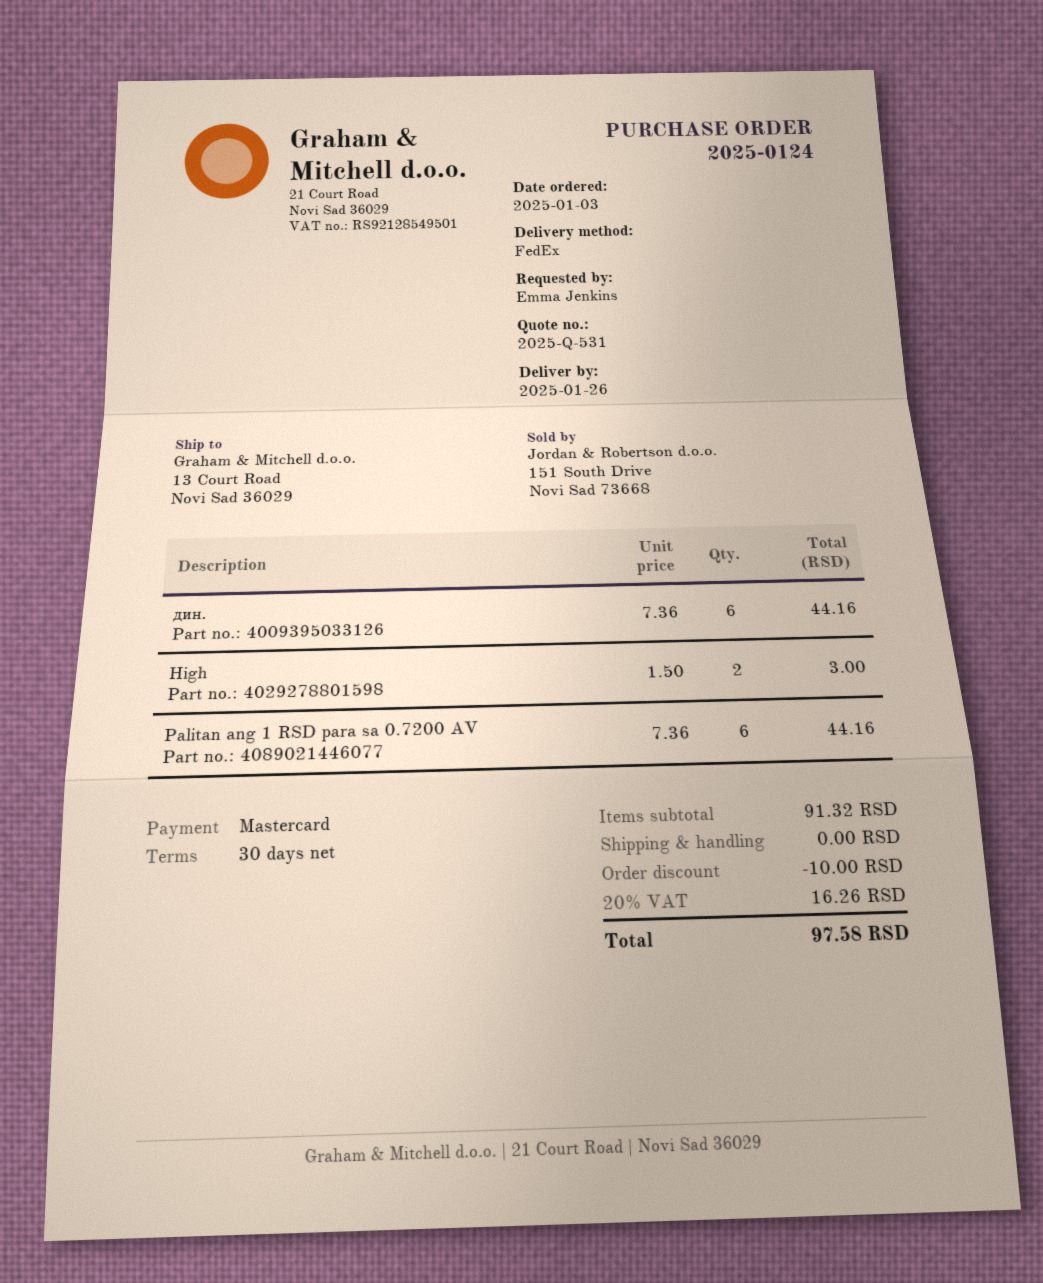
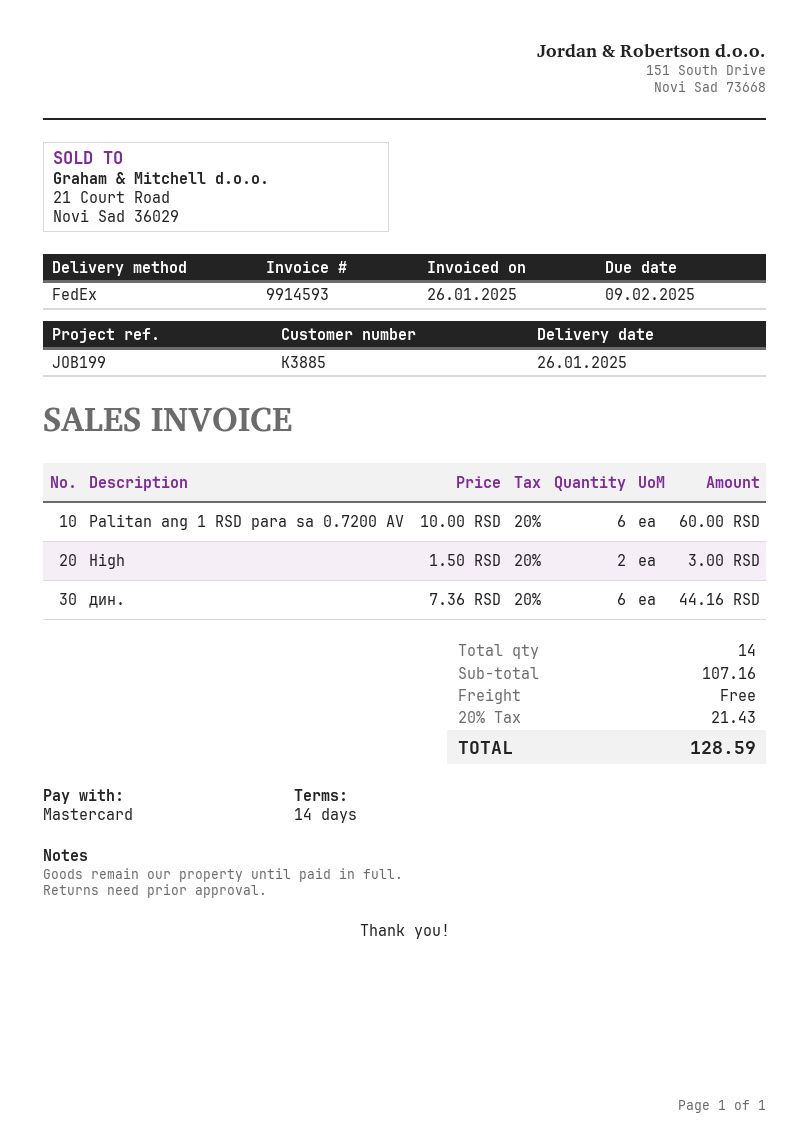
payment terms: 30 days -> 14 days
Palitan ang 1 RSD para sa 0.7200 AV: 6 x 7.36 = 44.16 -> 6 x 10.00 = 60.00
subtotal: 91.32 -> 107.16
discount: 10.00 -> none
tax: 20% = 16.26 -> 20% = 21.43
total: 97.58 -> 128.59

